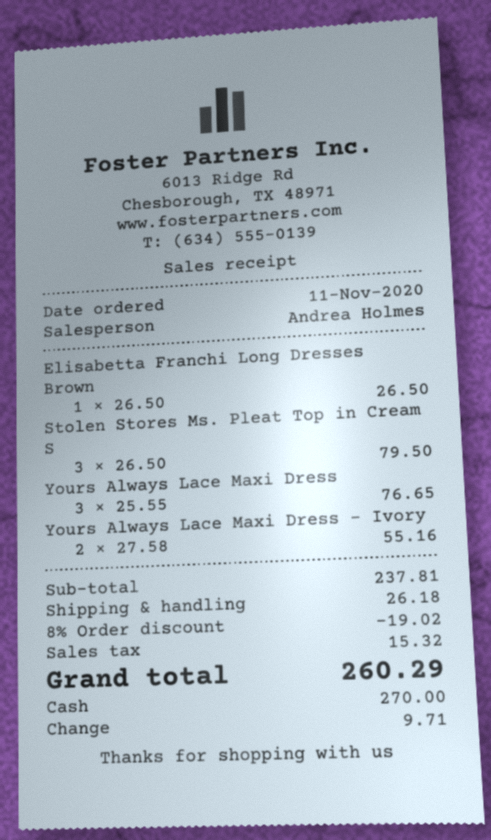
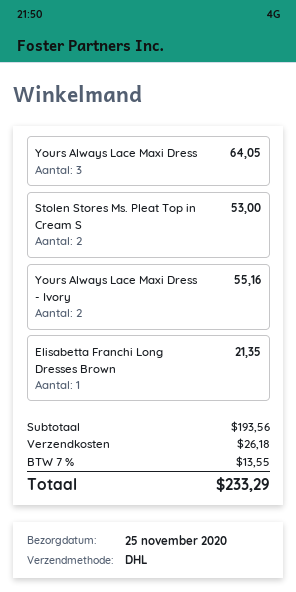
Elisabetta Franchi Long Dresses Brown: 1 for 26.50 -> 1 for 21.35
Stolen Stores Ms. Pleat Top in Cream S: 3 for 79.50 -> 2 for 53.00
Yours Always Lace Maxi Dress: 3 for 76.65 -> 3 for 64.05
subtotal: 237.81 -> 193.56
discount: 8% = 19.02 -> none
tax: 15.32 -> 13.55
total: 260.29 -> 233.29

